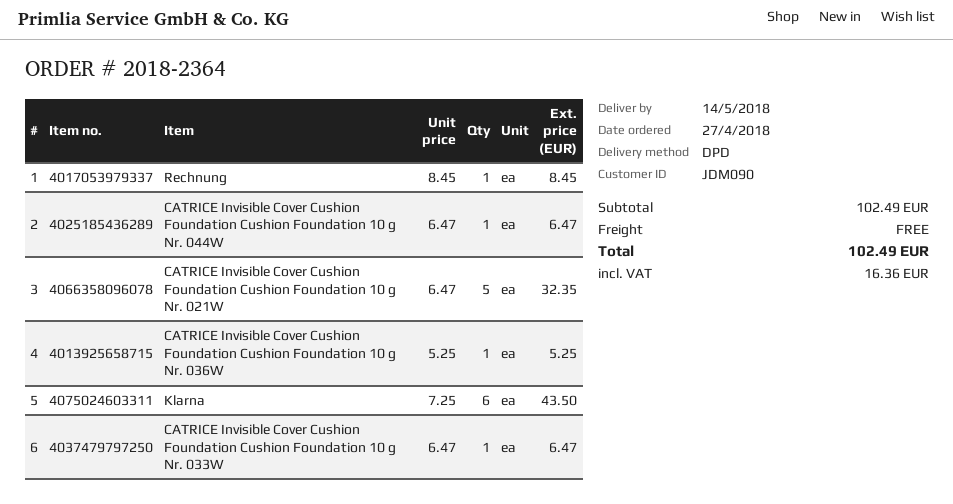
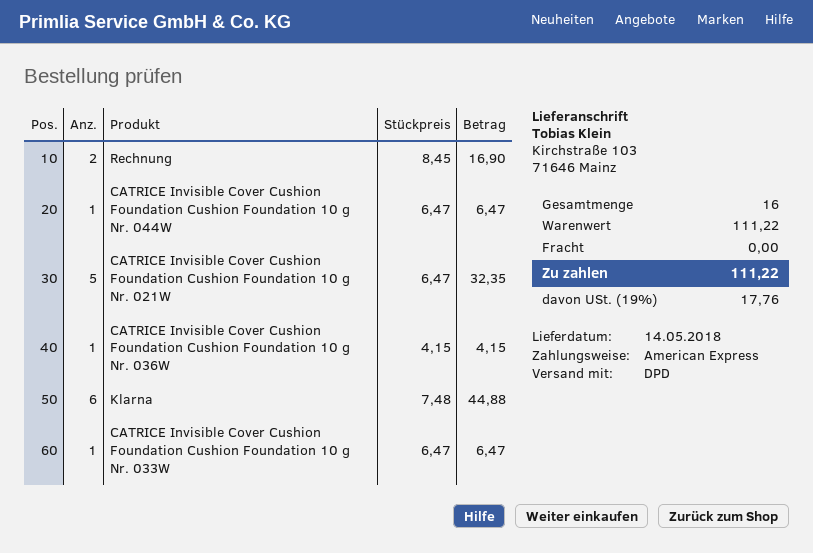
Rechnung: 1 x 8.45 = 8.45 -> 2 x 8.45 = 16.90
CATRICE Invisible Cover Cushion Foundation Cushion Foundation 10 g Nr. 036W: 1 x 5.25 = 5.25 -> 1 x 4.15 = 4.15
Klarna: 6 x 7.25 = 43.50 -> 6 x 7.48 = 44.88
subtotal: 102.49 -> 111.22
tax: 16.36 -> 17.76
total: 102.49 -> 111.22

